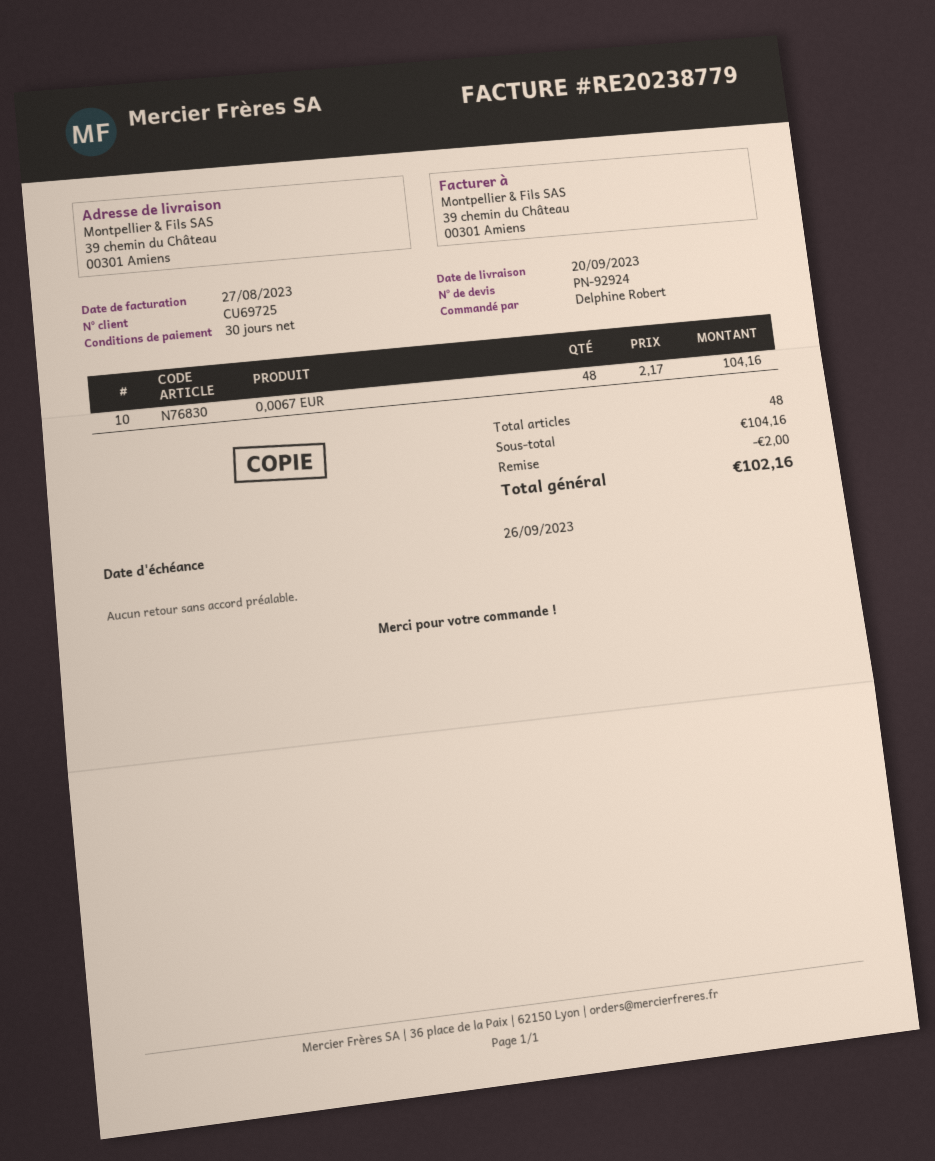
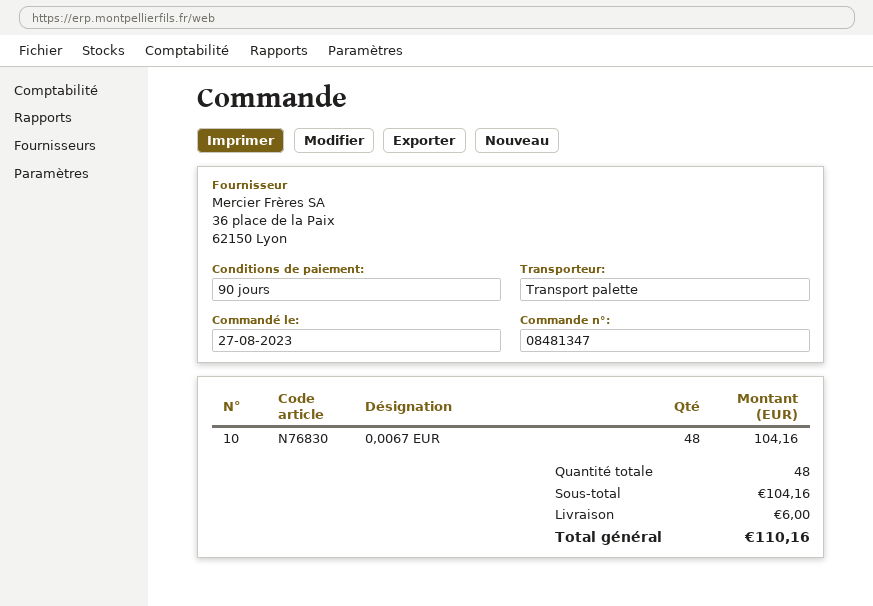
payment terms: 30 days -> 90 days
discount: 2.00 -> none
shipping: none -> 6.00
total: 102.16 -> 110.16

